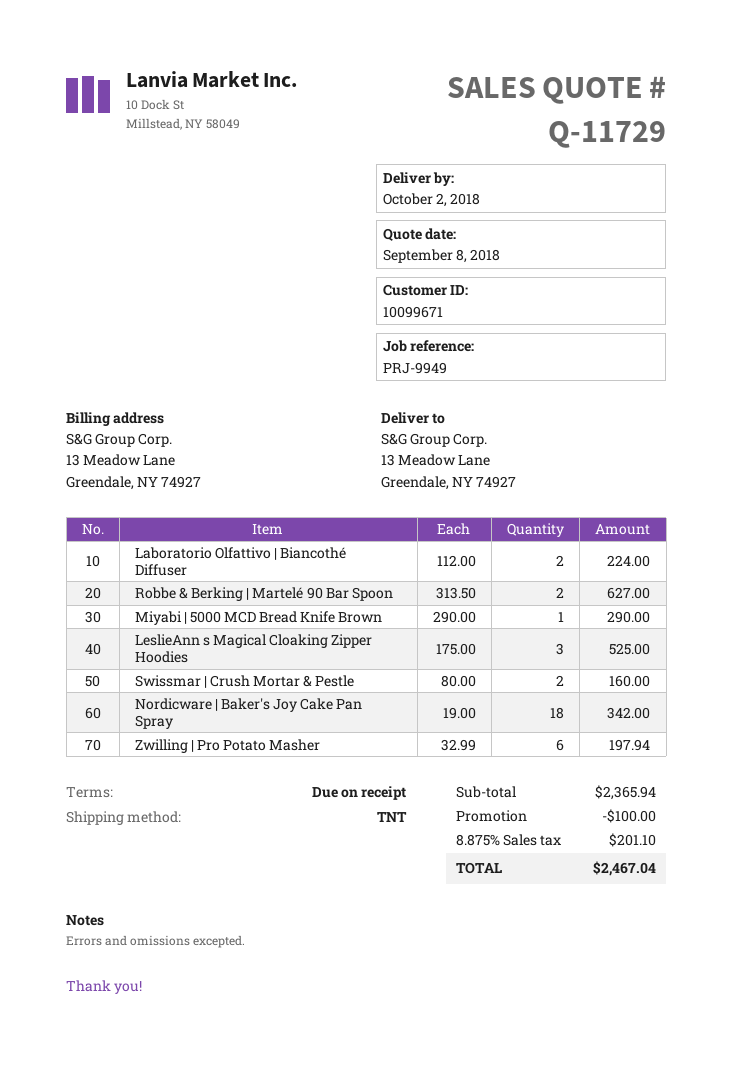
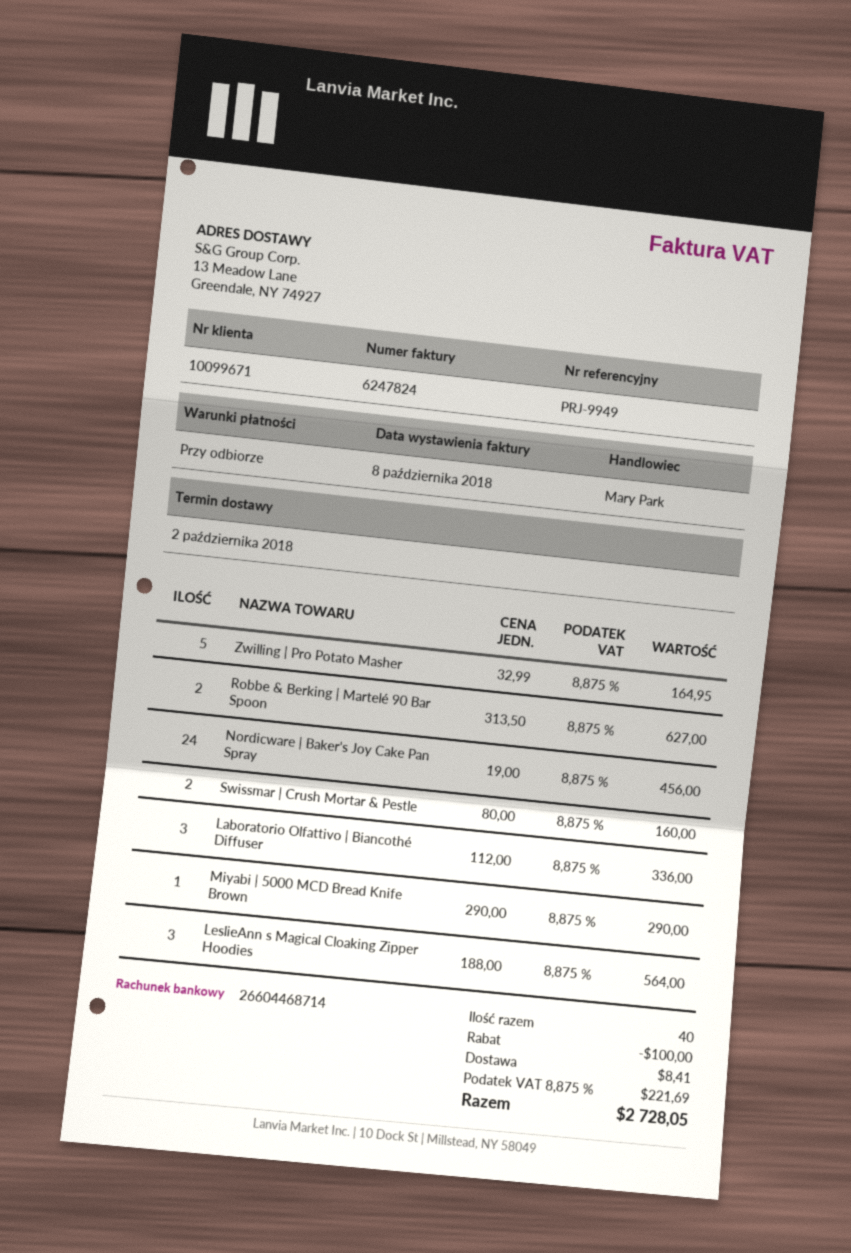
Laboratorio Olfattivo | Biancothé Diffuser: 2 x 112.00 = 224.00 -> 3 x 112.00 = 336.00
LeslieAnn s Magical Cloaking Zipper Hoodies: 3 x 175.00 = 525.00 -> 3 x 188.00 = 564.00
Nordicware | Baker's Joy Cake Pan Spray: 18 x 19.00 = 342.00 -> 24 x 19.00 = 456.00
Zwilling | Pro Potato Masher: 6 x 32.99 = 197.94 -> 5 x 32.99 = 164.95
shipping: none -> 8.41
tax: 8.875% = 201.10 -> 8.875% = 221.69
total: 2467.04 -> 2728.05

